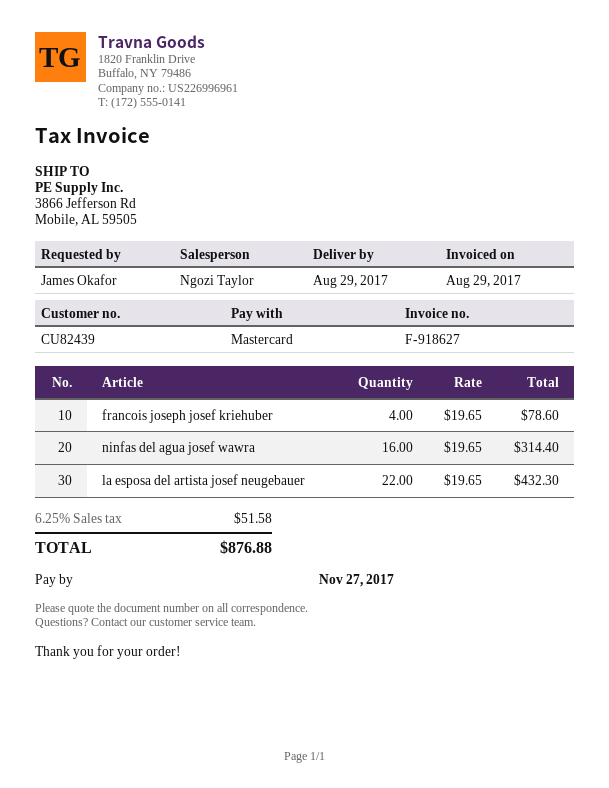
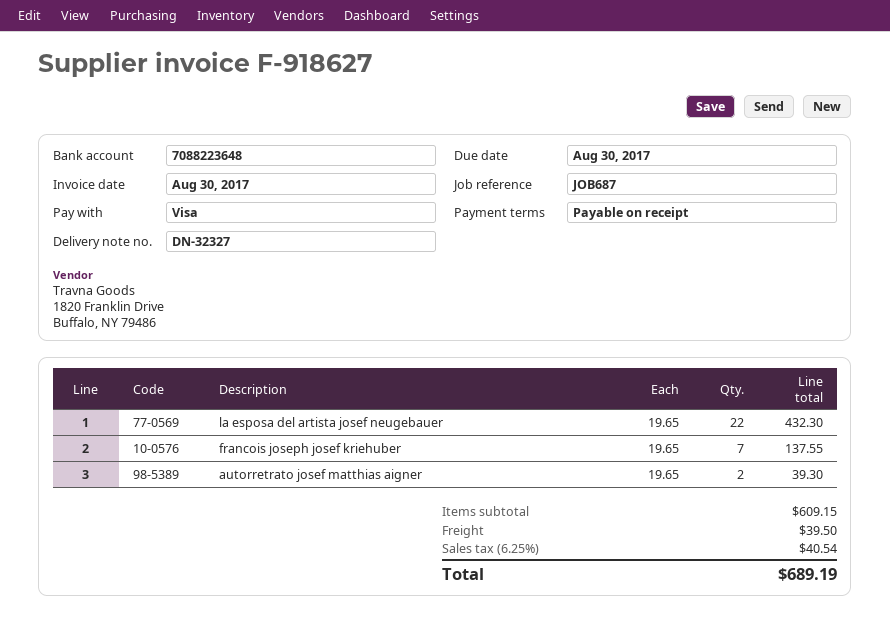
invoice date: 2017-08-29 -> 2017-08-30
due date: 2017-11-27 -> 2017-08-30
payment method: Mastercard -> Visa
francois joseph josef kriehuber: 4 x 19.65 = 78.60 -> 7 x 19.65 = 137.55
ninfas del agua josef wawra: 16 x 19.65 = 314.40 -> none
autorretrato josef matthias aigner: none -> 2 x 19.65 = 39.30
shipping: none -> 39.50
tax: 6.25% = 51.58 -> 6.25% = 40.54
total: 876.88 -> 689.19

